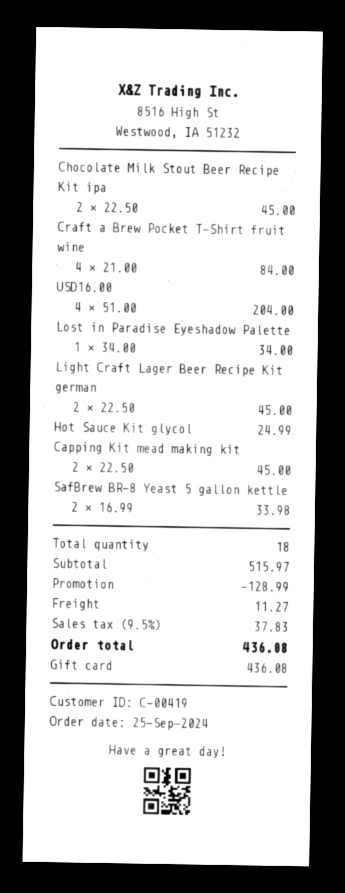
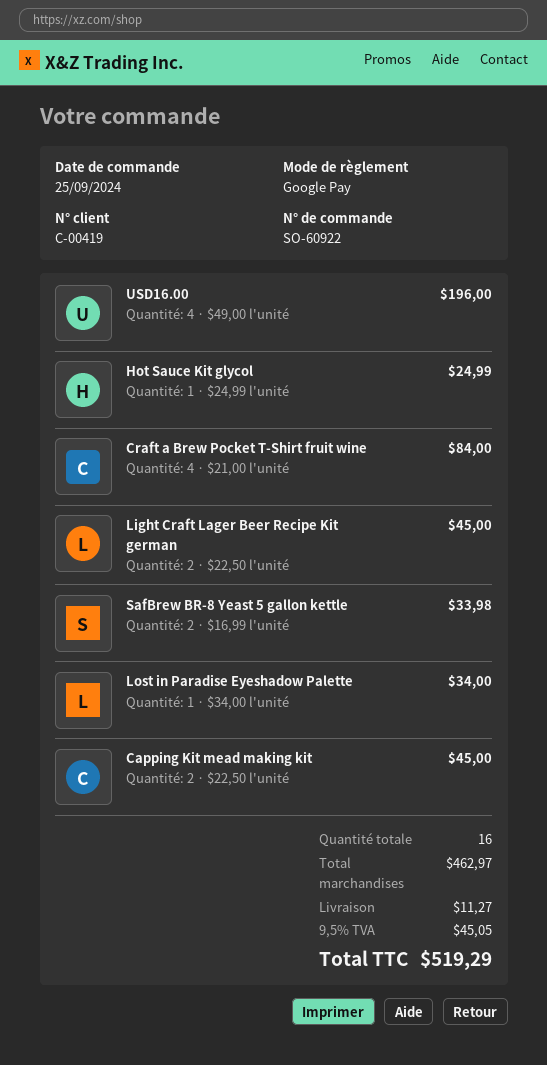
payment method: gift card -> Google Pay
Chocolate Milk Stout Beer Recipe Kit ipa: 2 x 22.50 = 45.00 -> none
USD16.00: 4 x 51.00 = 204.00 -> 4 x 49.00 = 196.00
total quantity: 18 -> 16
subtotal: 515.97 -> 462.97
discount: 128.99 -> none
tax: 9.5% = 37.83 -> 9.5% = 45.05
total: 436.08 -> 519.29

